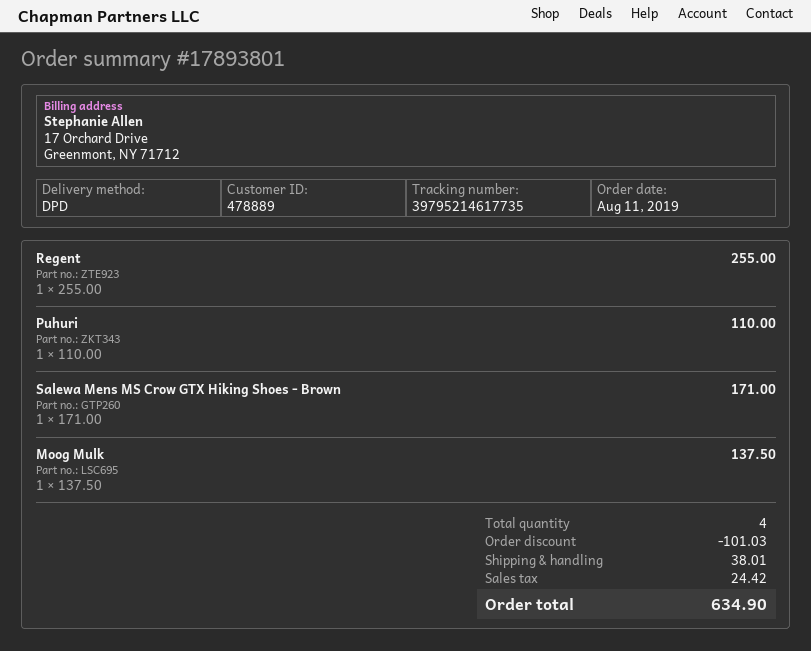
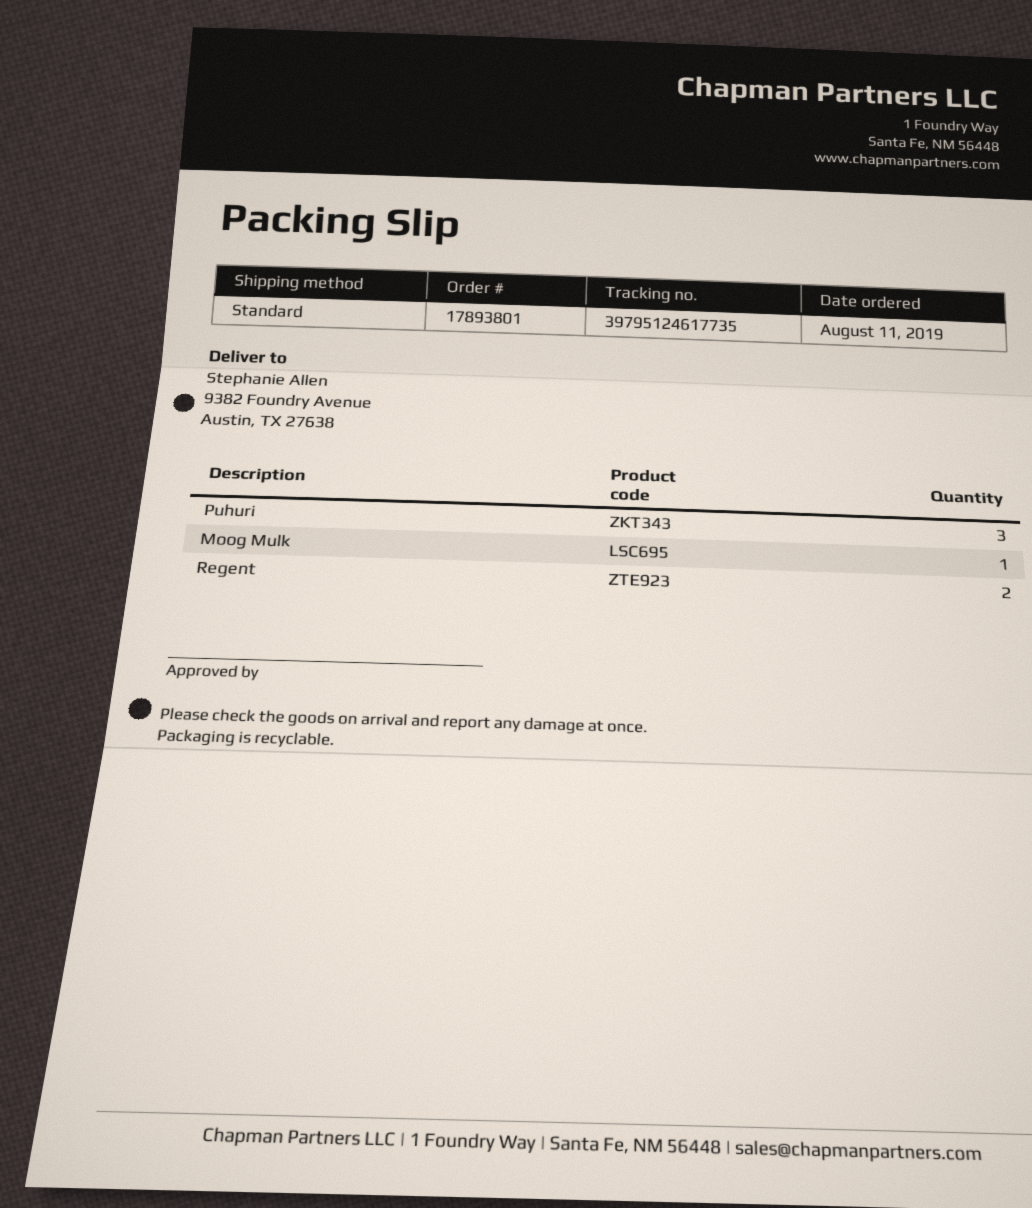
shipping method: DPD -> standard
tracking number: 39795214617735 -> 39795124617735
Regent: 1 -> 2
Puhuri: 1 -> 3
Salewa Mens MS Crow GTX Hiking Shoes - Brown: 1 -> none

